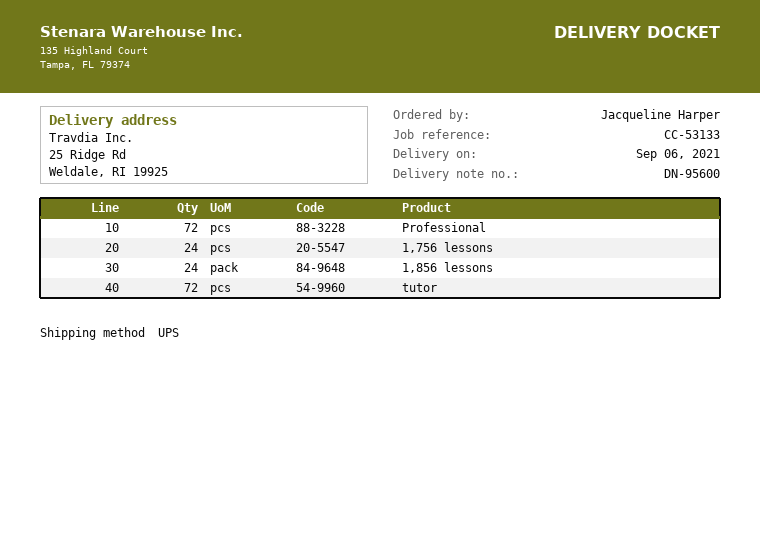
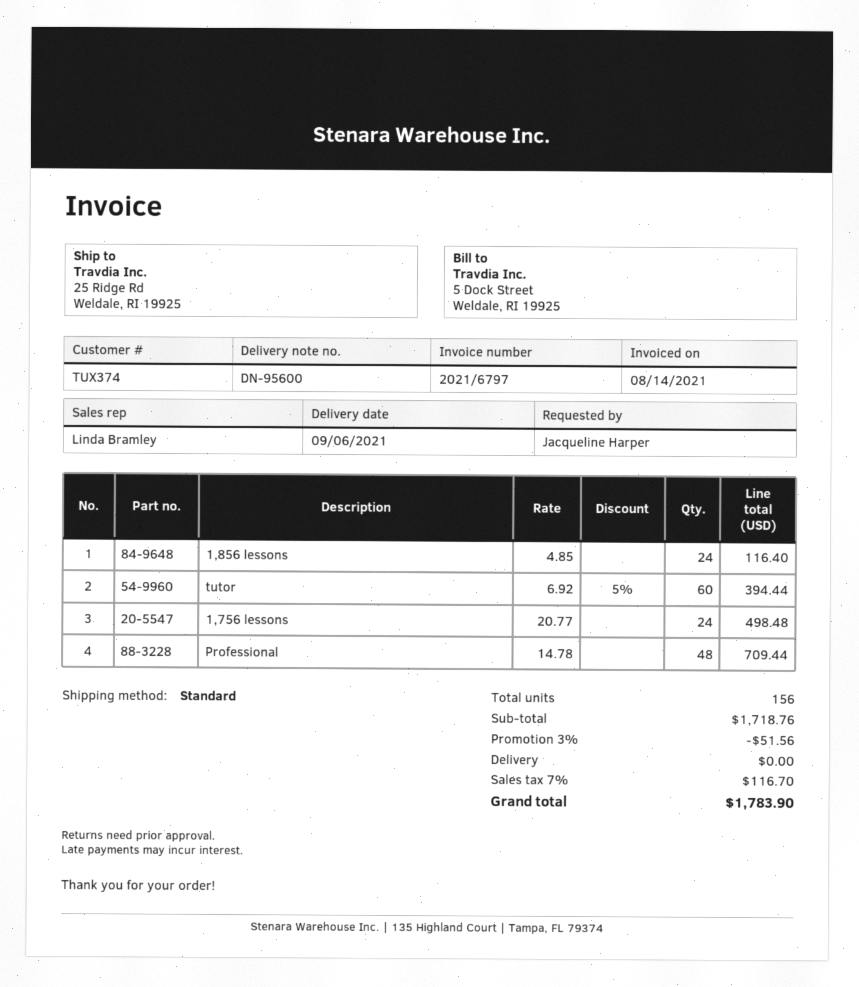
shipping method: UPS -> standard
Professional: 72 -> 48
tutor: 72 -> 60

